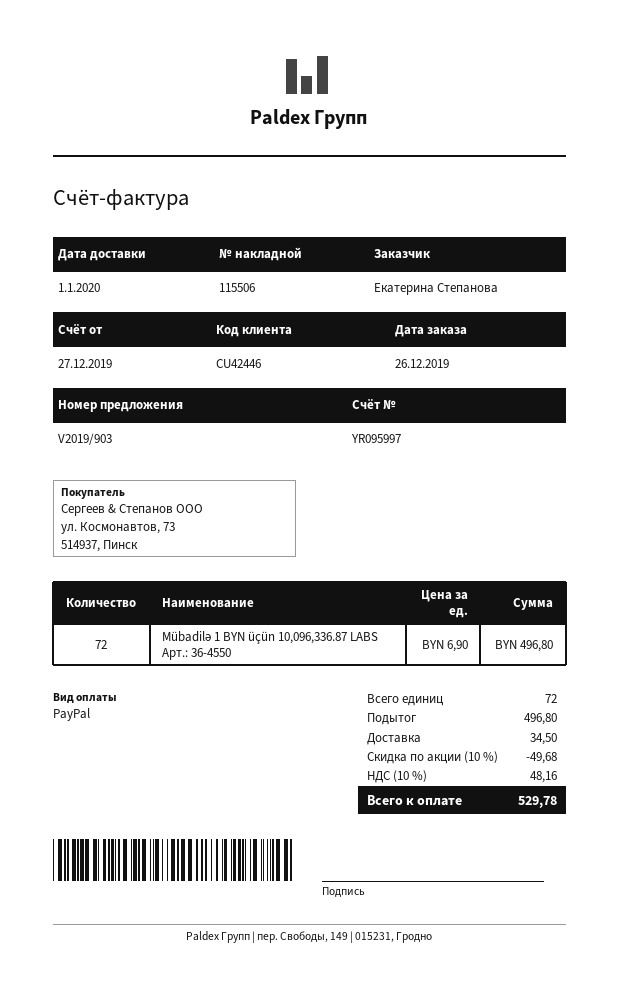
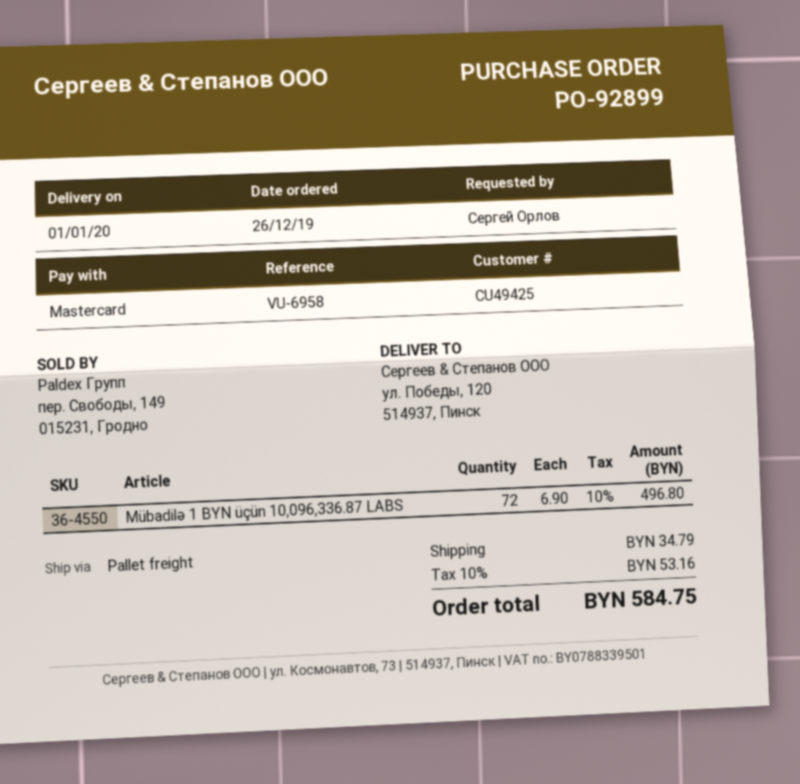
customer number: CU42446 -> CU49425
ordered by: Екатерина Степанова -> Сергей Орлов
payment method: PayPal -> Mastercard
discount: 10% = 49.68 -> none
shipping: 34.50 -> 34.79
tax: 10% = 48.16 -> 10% = 53.16
total: 529.78 -> 584.75

